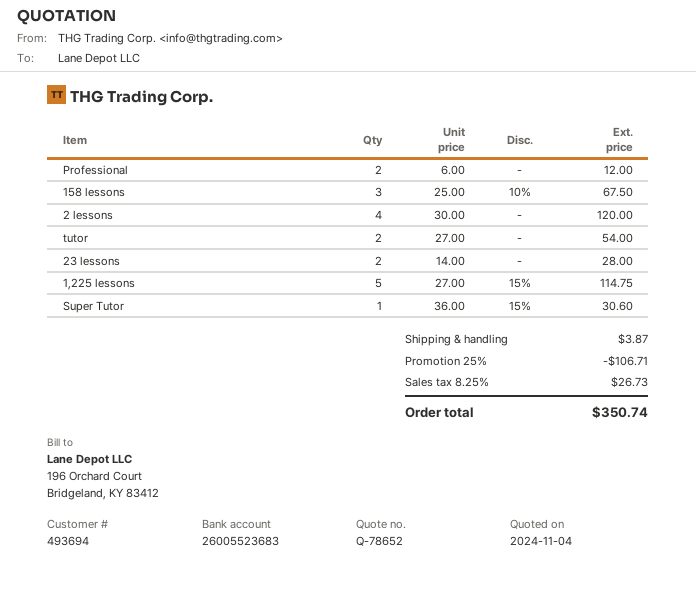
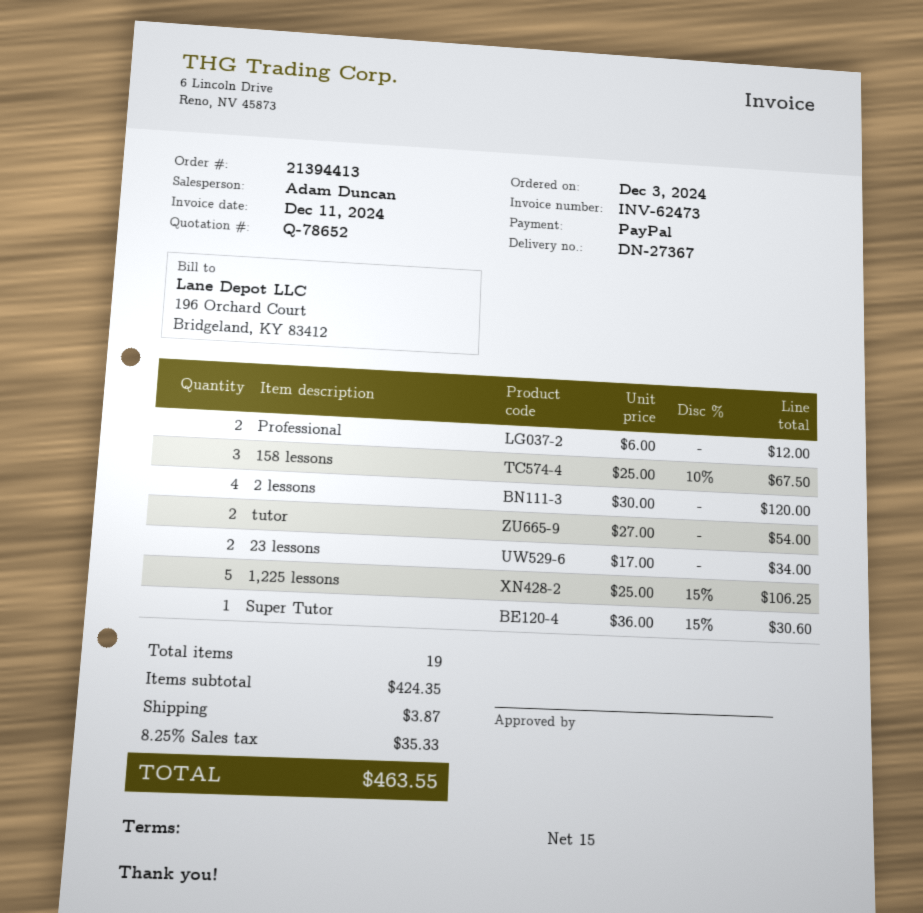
23 lessons: 2 x 14.00 = 28.00 -> 2 x 17.00 = 34.00
1,225 lessons: 5 x 27.00 - 15% = 114.75 -> 5 x 25.00 - 15% = 106.25
discount: 25% = 106.71 -> none
tax: 8.25% = 26.73 -> 8.25% = 35.33
total: 350.74 -> 463.55

